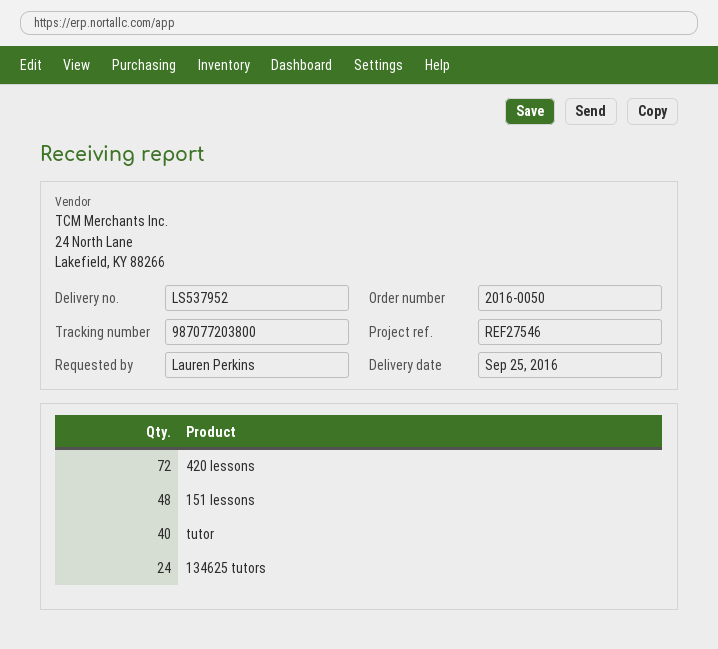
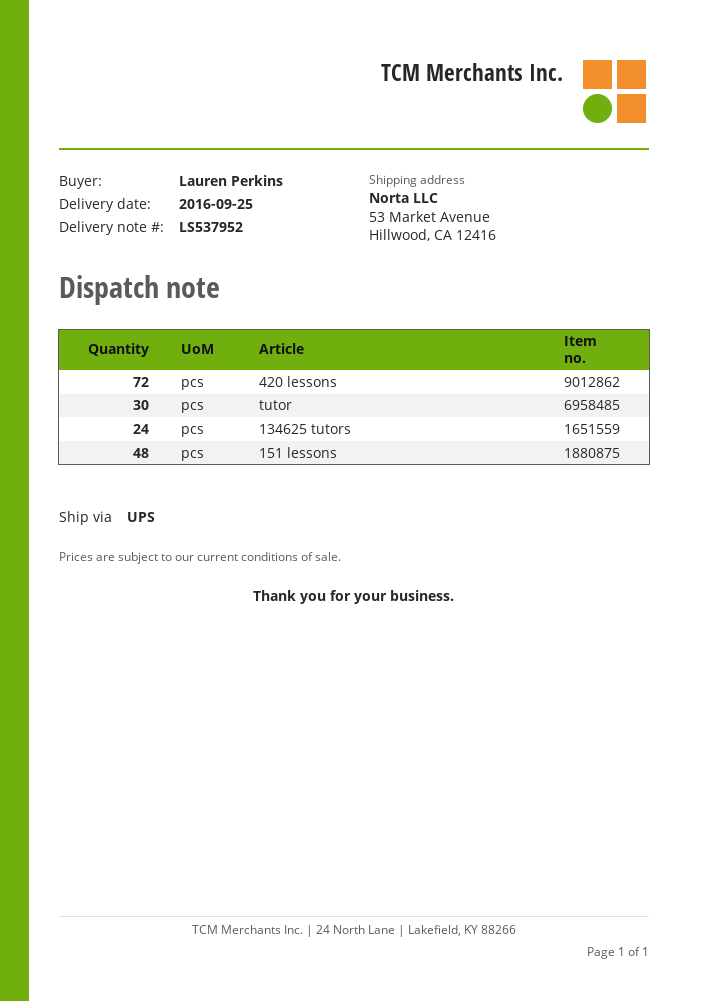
tutor: 40 -> 30

